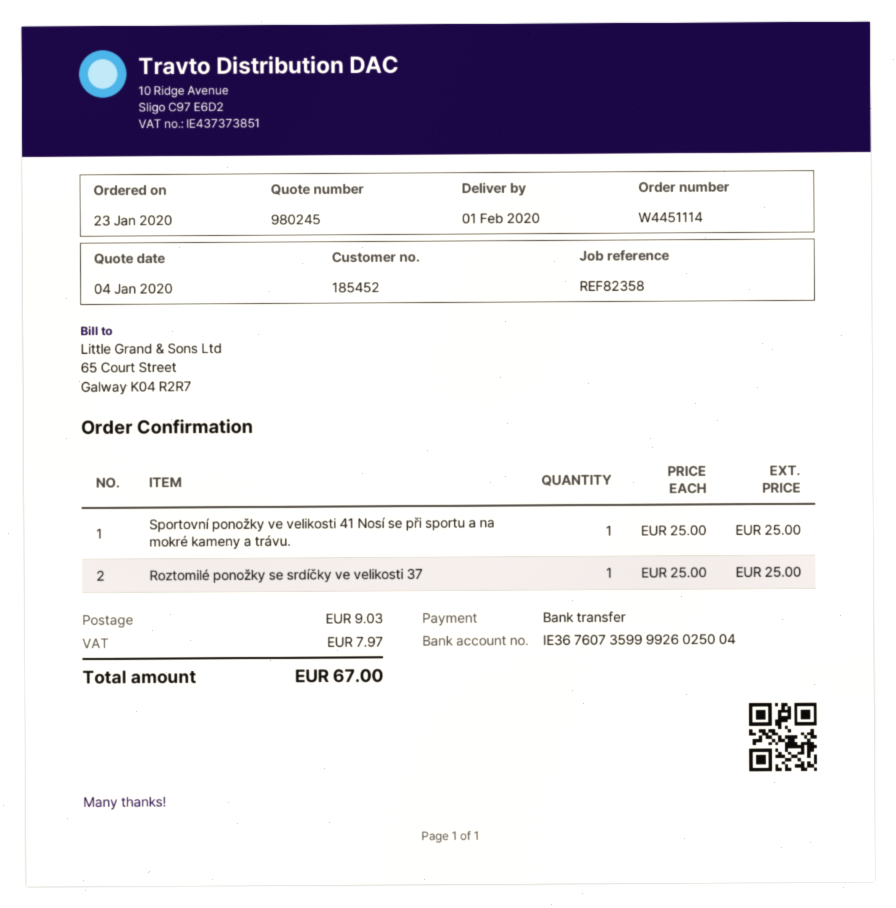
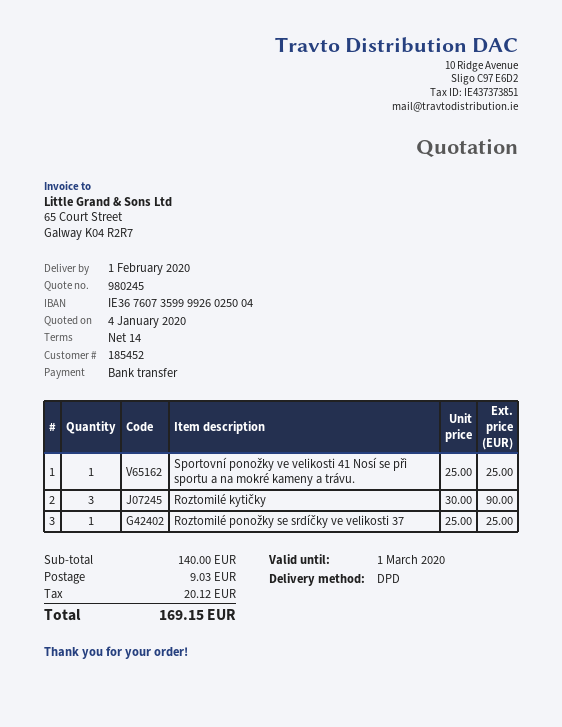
Roztomilé kytičky: none -> 3 x 30.00 = 90.00
tax: 7.97 -> 20.12
total: 67.00 -> 169.15

